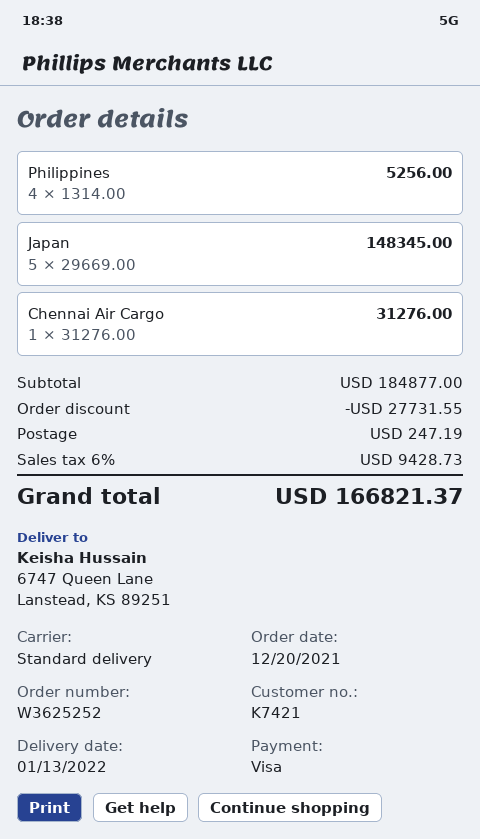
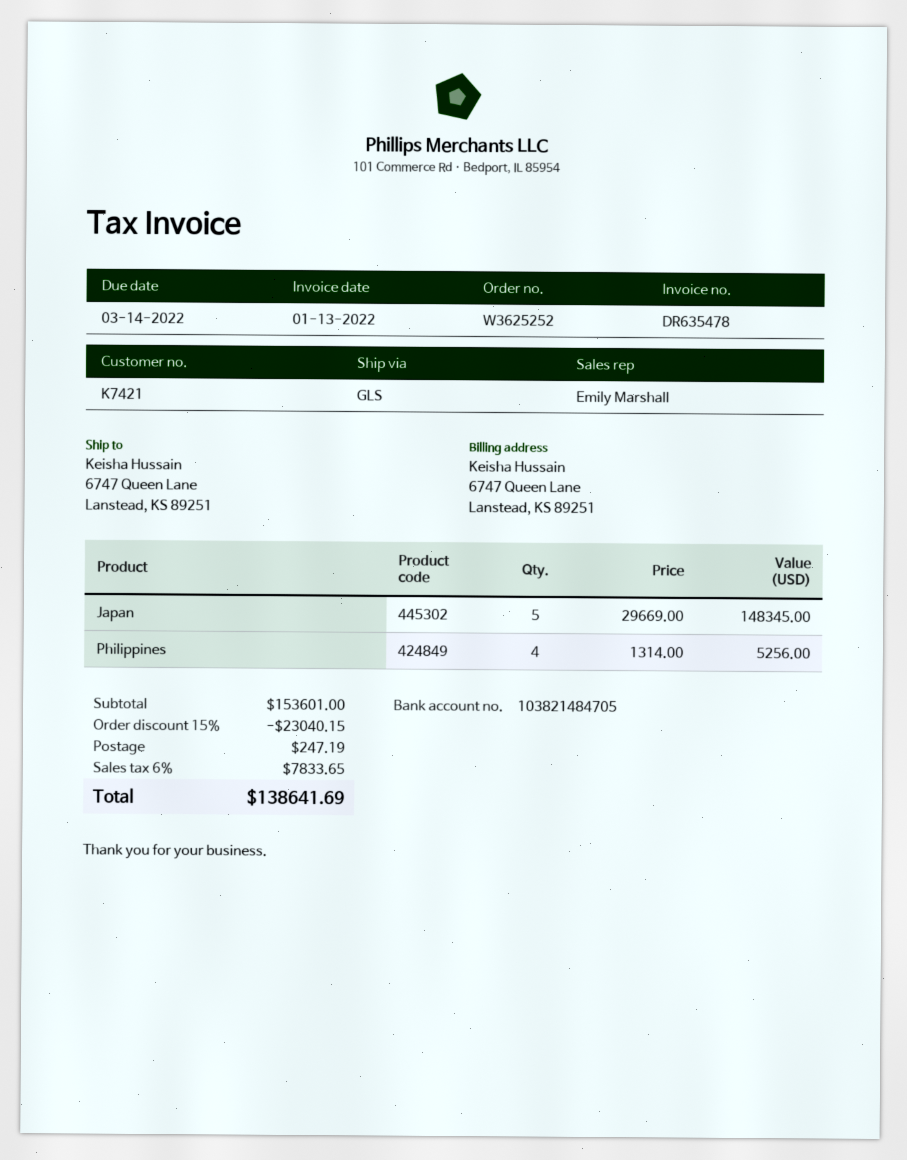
shipping method: standard -> GLS
Chennai Air Cargo: 1 x 31276.00 = 31276.00 -> none
subtotal: 184877.00 -> 153601.00
discount: 27731.55 -> 23040.15
tax: 6% = 9428.73 -> 6% = 7833.65
total: 166821.37 -> 138641.69

